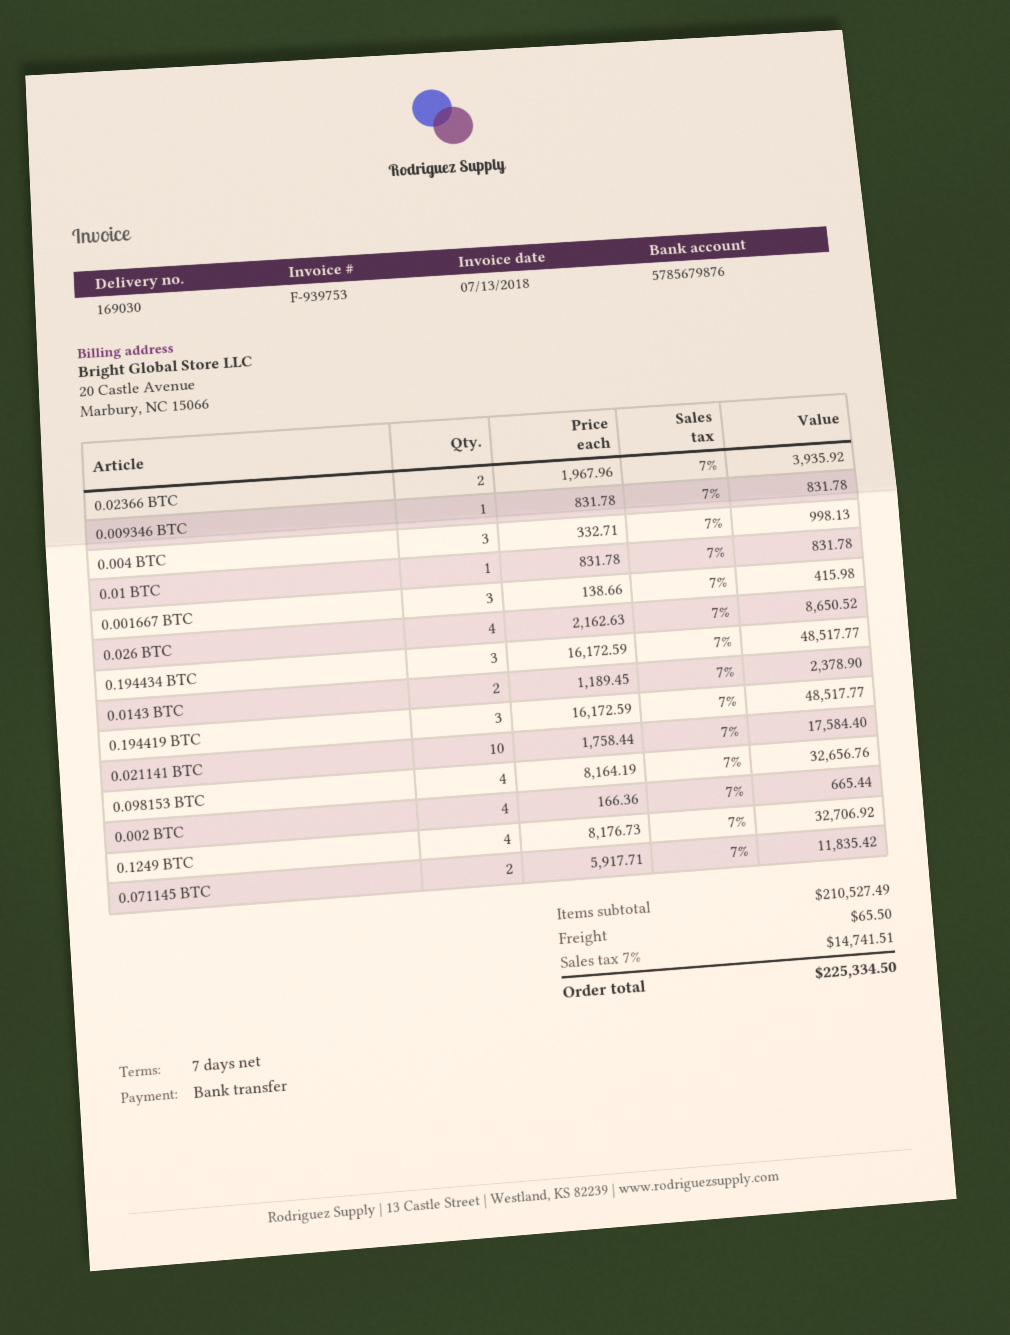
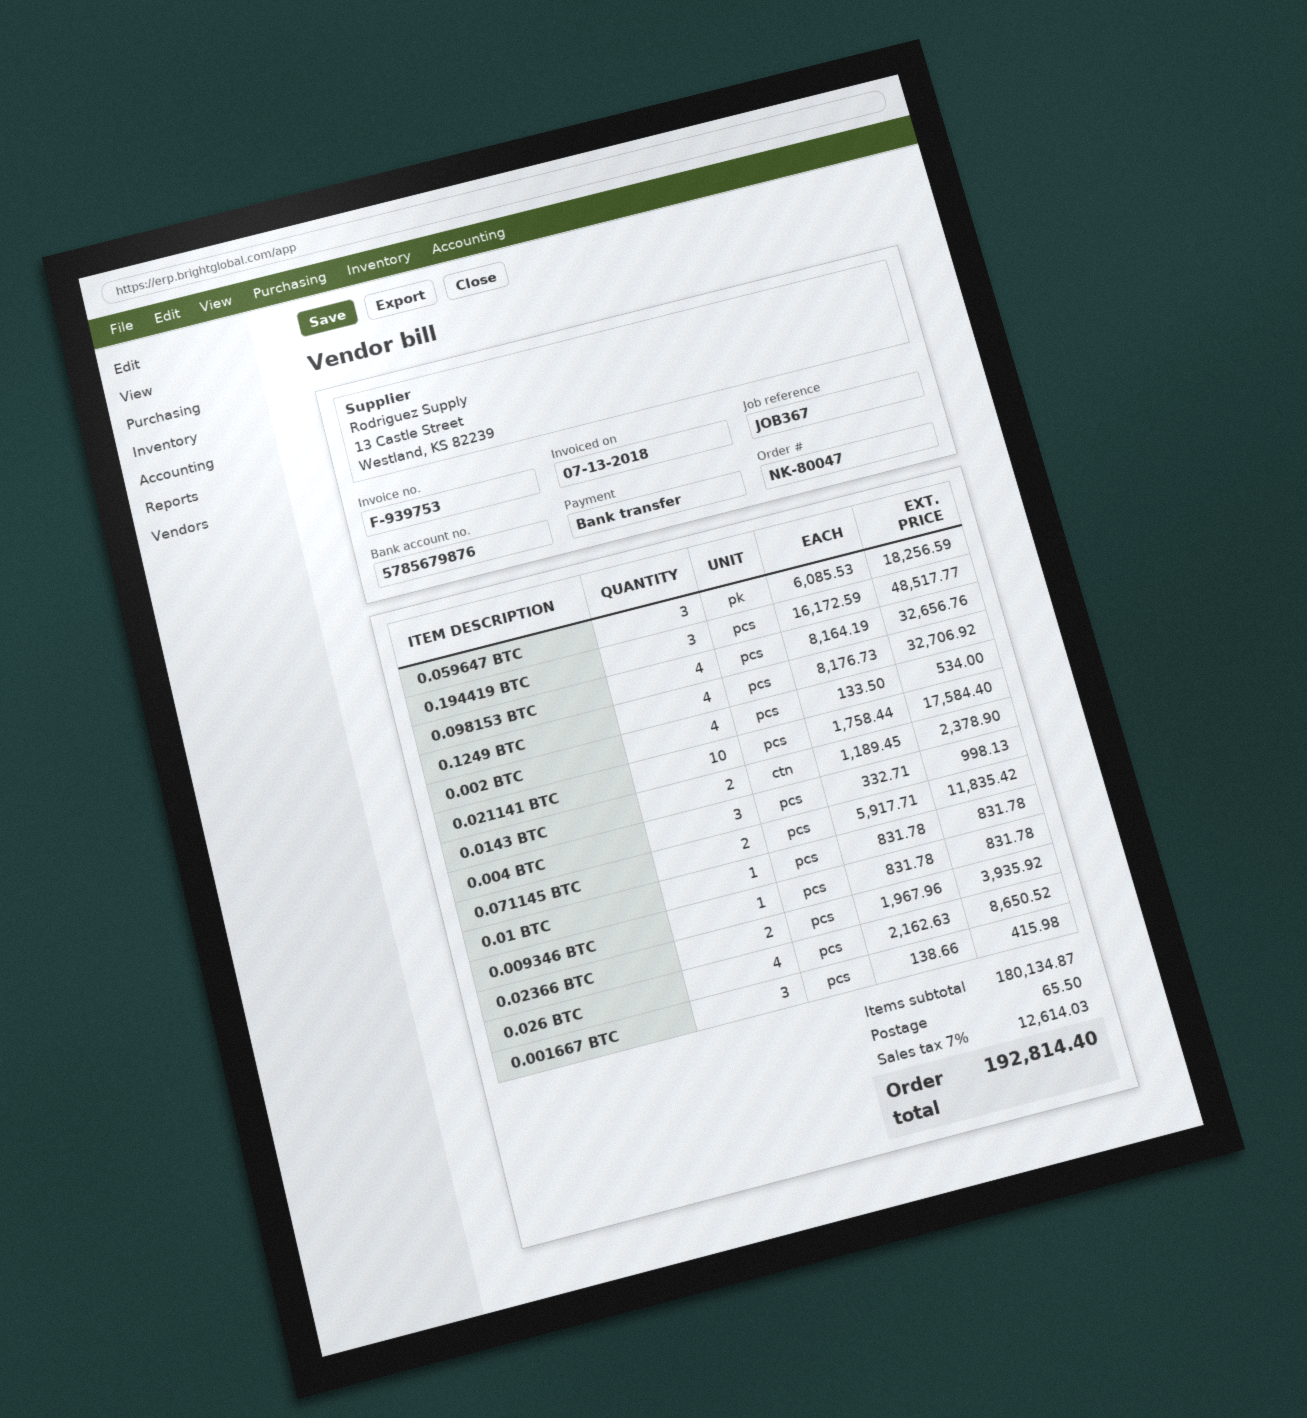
0.194434 BTC: 3 x 16172.59 = 48517.77 -> none
0.002 BTC: 4 x 166.36 = 665.44 -> 4 x 133.50 = 534.00
0.059647 BTC: none -> 3 x 6085.53 = 18256.59
subtotal: 210527.49 -> 180134.87
tax: 7% = 14741.51 -> 7% = 12614.03
total: 225334.50 -> 192814.40

